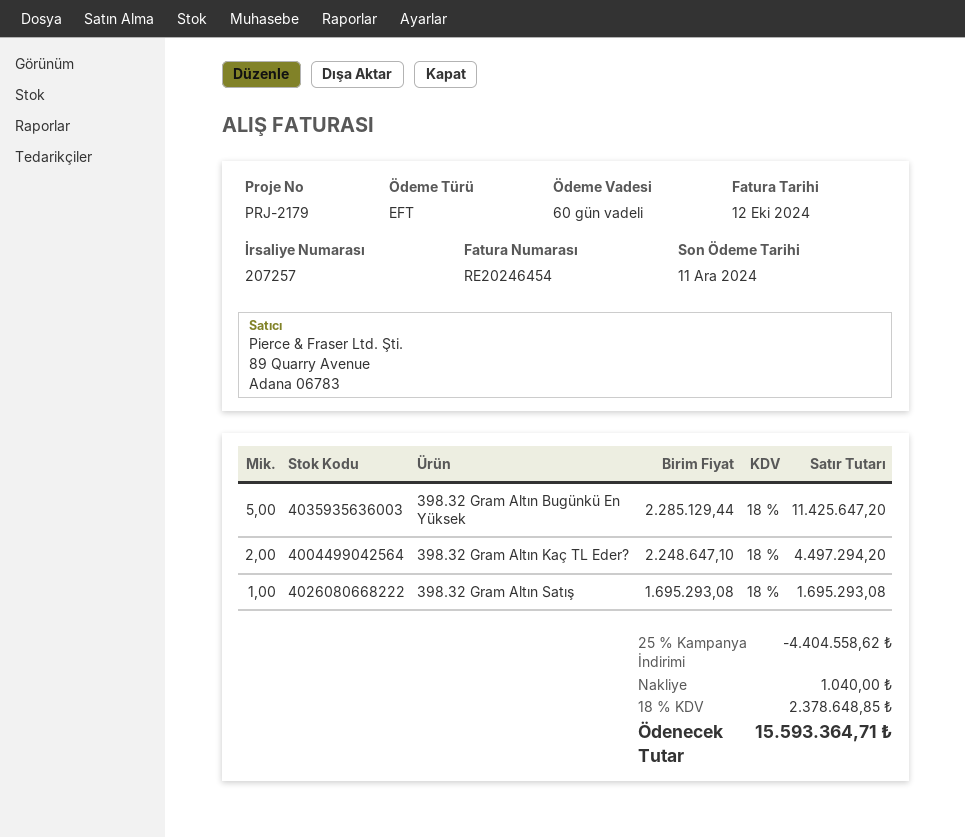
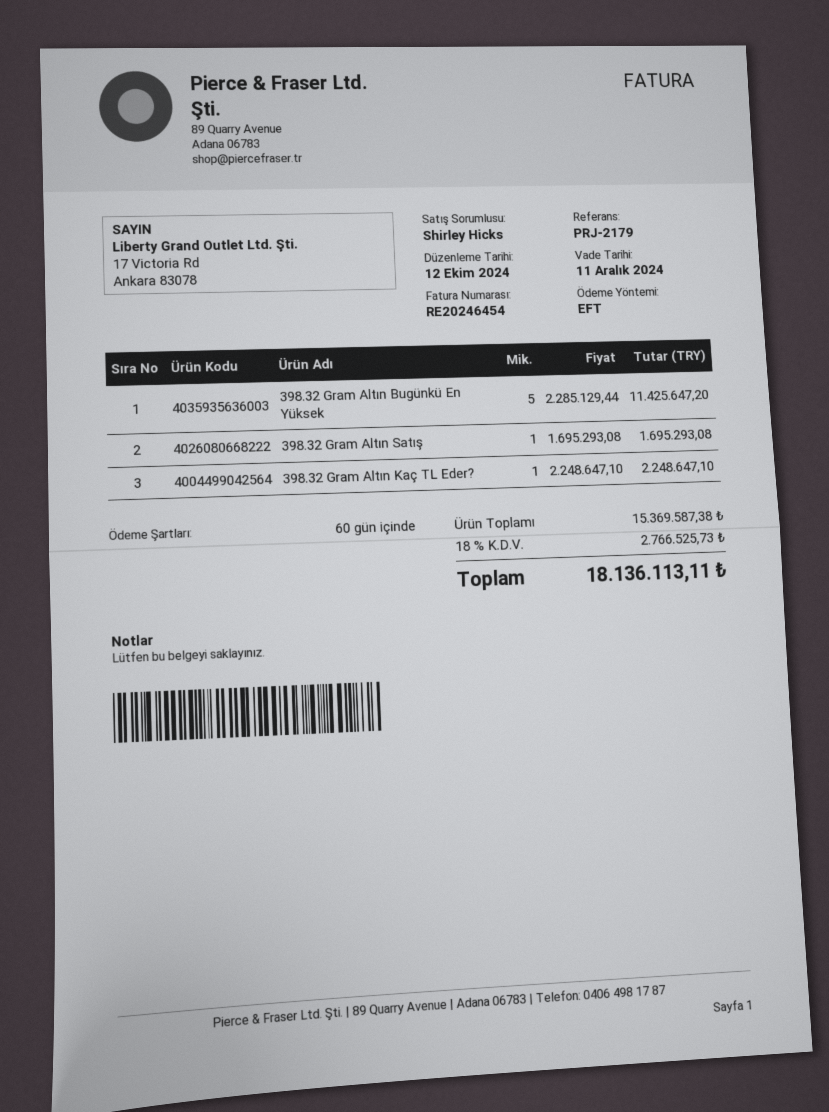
398.32 Gram Altın Kaç TL Eder?: 2 x 2248647.10 = 4497294.20 -> 1 x 2248647.10 = 2248647.10
discount: 25% = 4404558.62 -> none
shipping: 1040.00 -> none
tax: 18% = 2378648.85 -> 18% = 2766525.73
total: 15593364.71 -> 18136113.11

